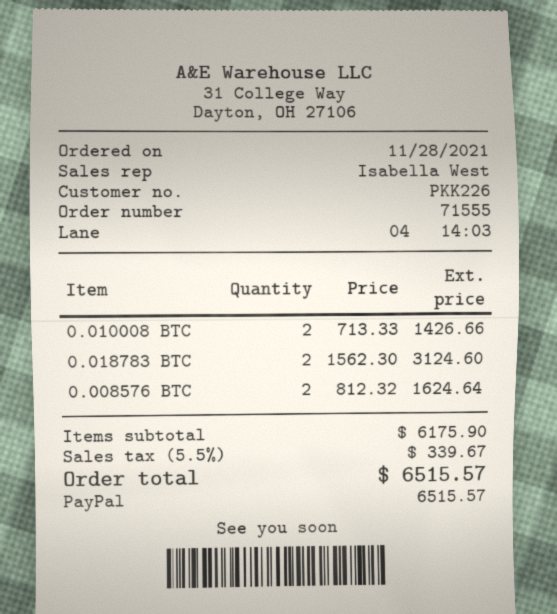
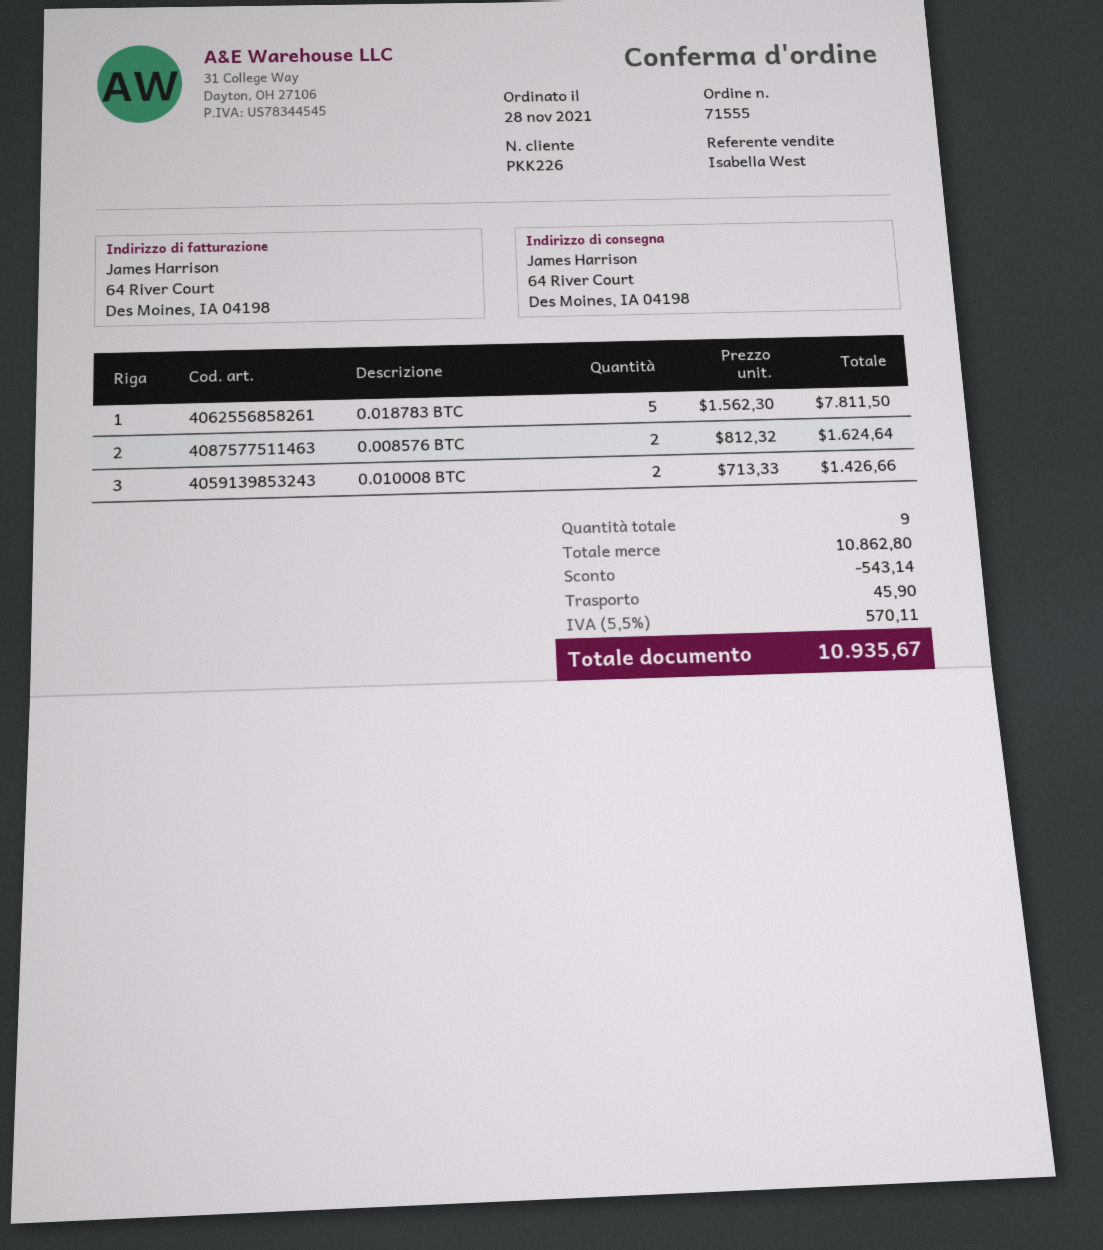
0.018783 BTC: 2 x 1562.30 = 3124.60 -> 5 x 1562.30 = 7811.50
subtotal: 6175.90 -> 10862.80
discount: none -> 543.14
shipping: none -> 45.90
tax: 5.5% = 339.67 -> 5.5% = 570.11
total: 6515.57 -> 10935.67

